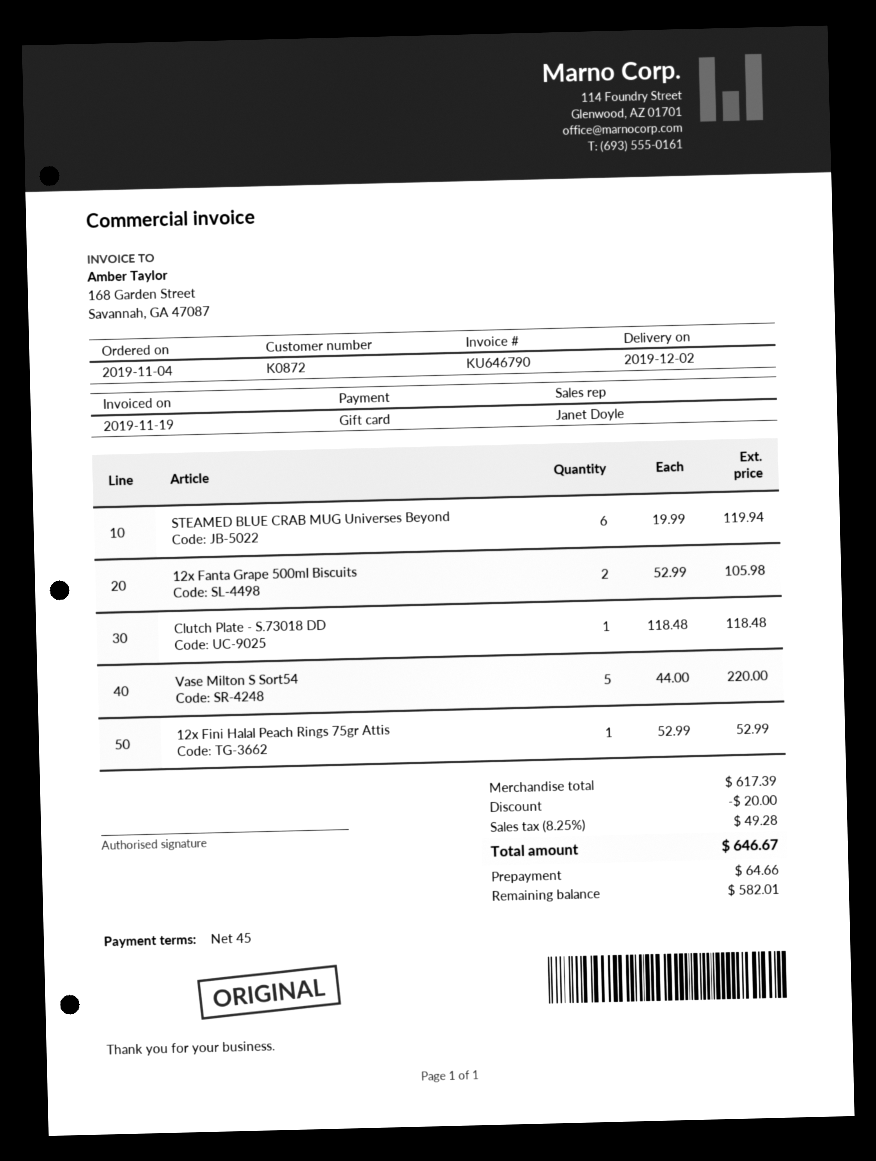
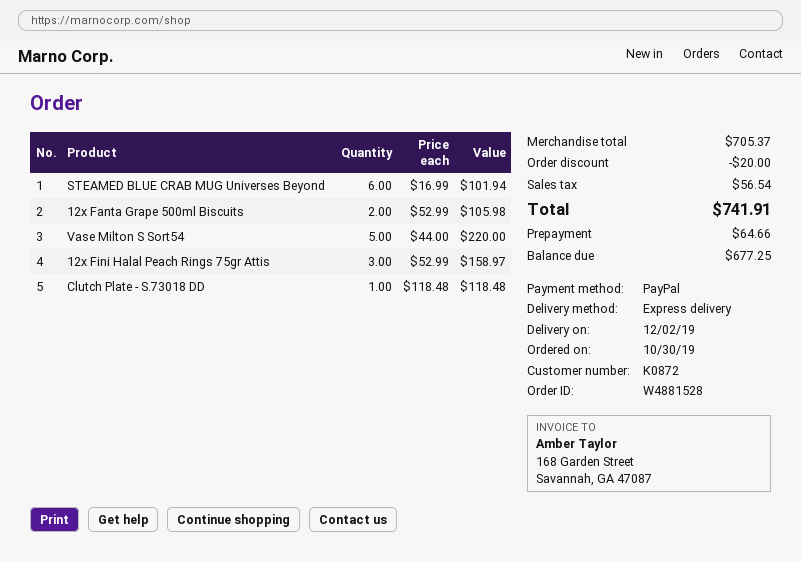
order date: 2019-11-04 -> 2019-10-30
payment method: gift card -> PayPal
STEAMED BLUE CRAB MUG Universes Beyond: 6 x 19.99 = 119.94 -> 6 x 16.99 = 101.94
12x Fini Halal Peach Rings 75gr Attis: 1 x 52.99 = 52.99 -> 3 x 52.99 = 158.97
subtotal: 617.39 -> 705.37
tax: 49.28 -> 56.54
total: 646.67 -> 741.91
balance: 582.01 -> 677.25

